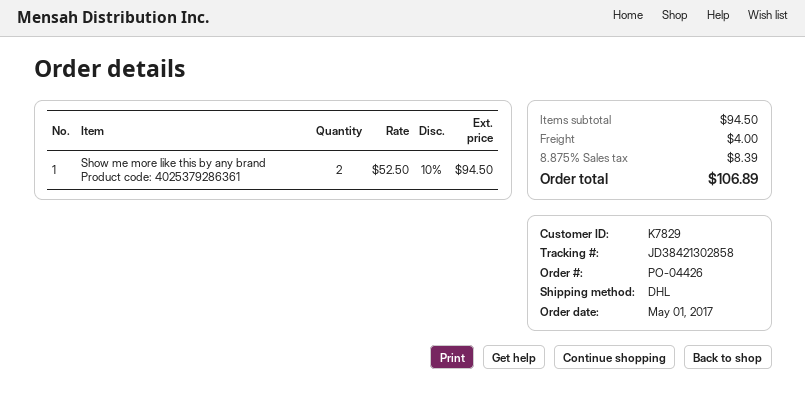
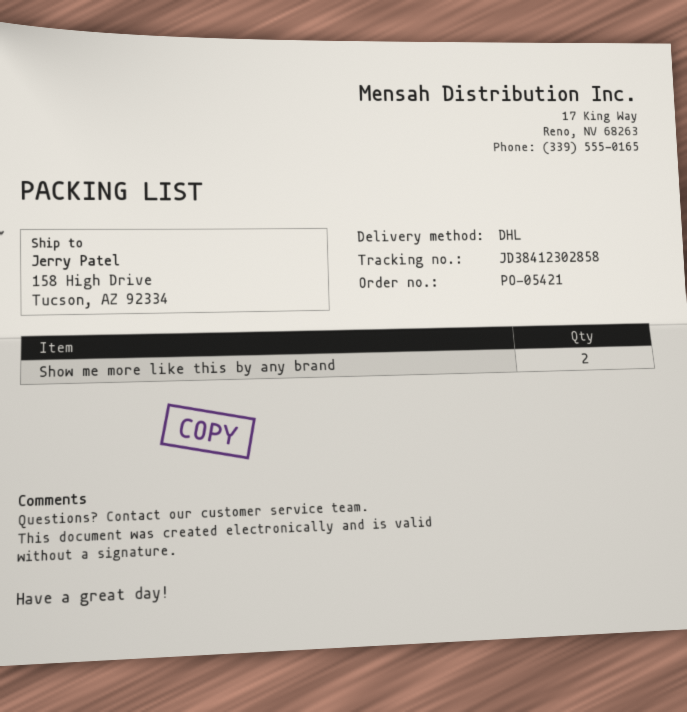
order number: PO-04426 -> PO-05421
tracking number: JD38421302858 -> JD38412302858

